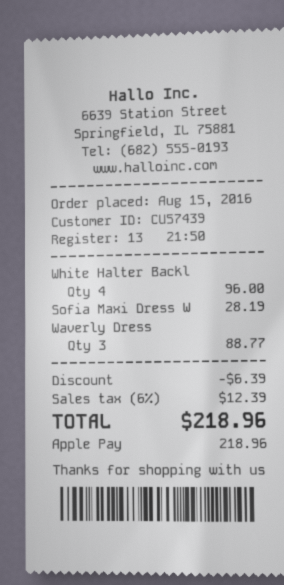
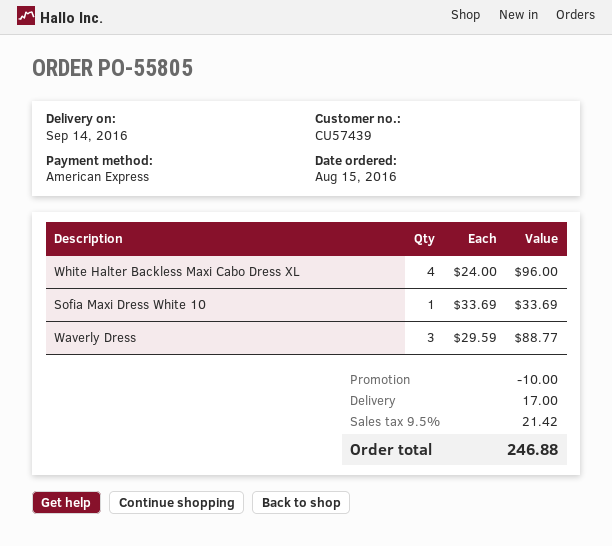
payment method: Apple Pay -> American Express
Sofia Maxi Dress W: 1 for 28.19 -> 1 for 33.69
discount: 6.39 -> 10.00
shipping: none -> 17.00
tax: 6% = 12.39 -> 9.5% = 21.42
total: 218.96 -> 246.88

